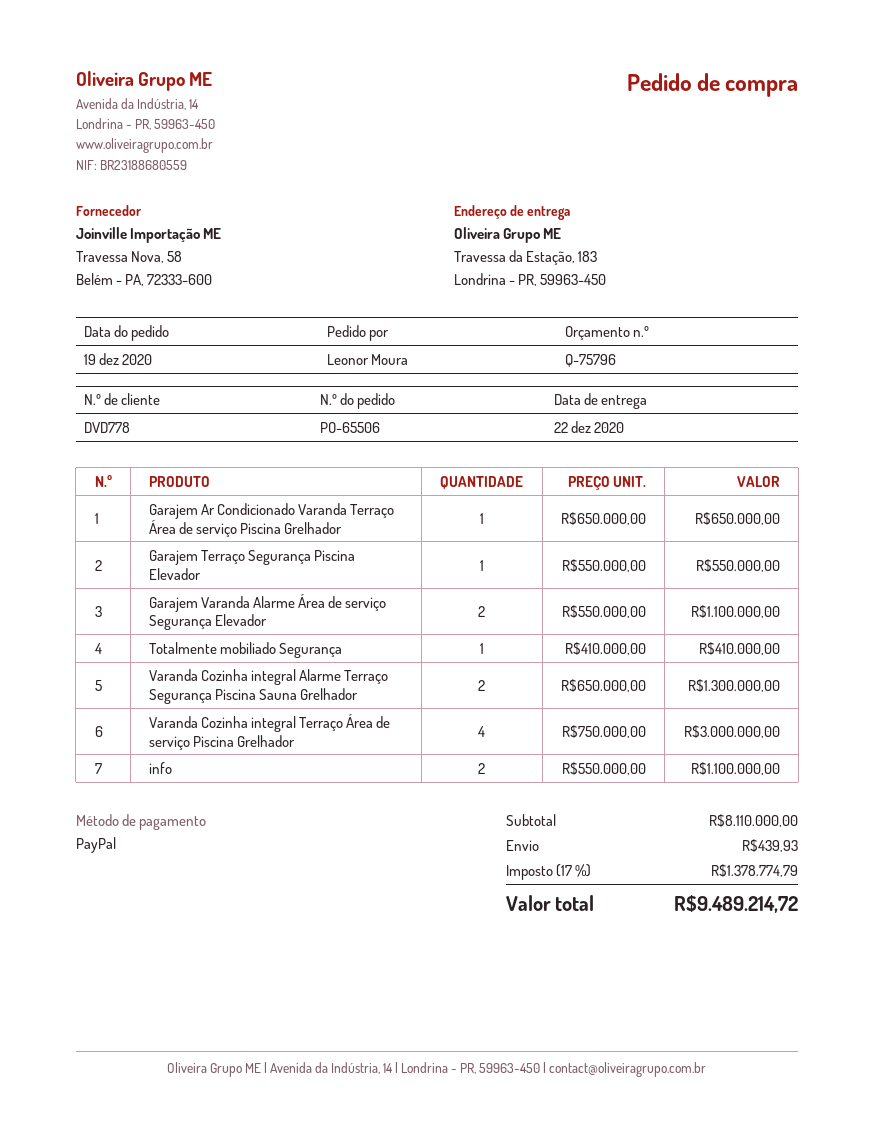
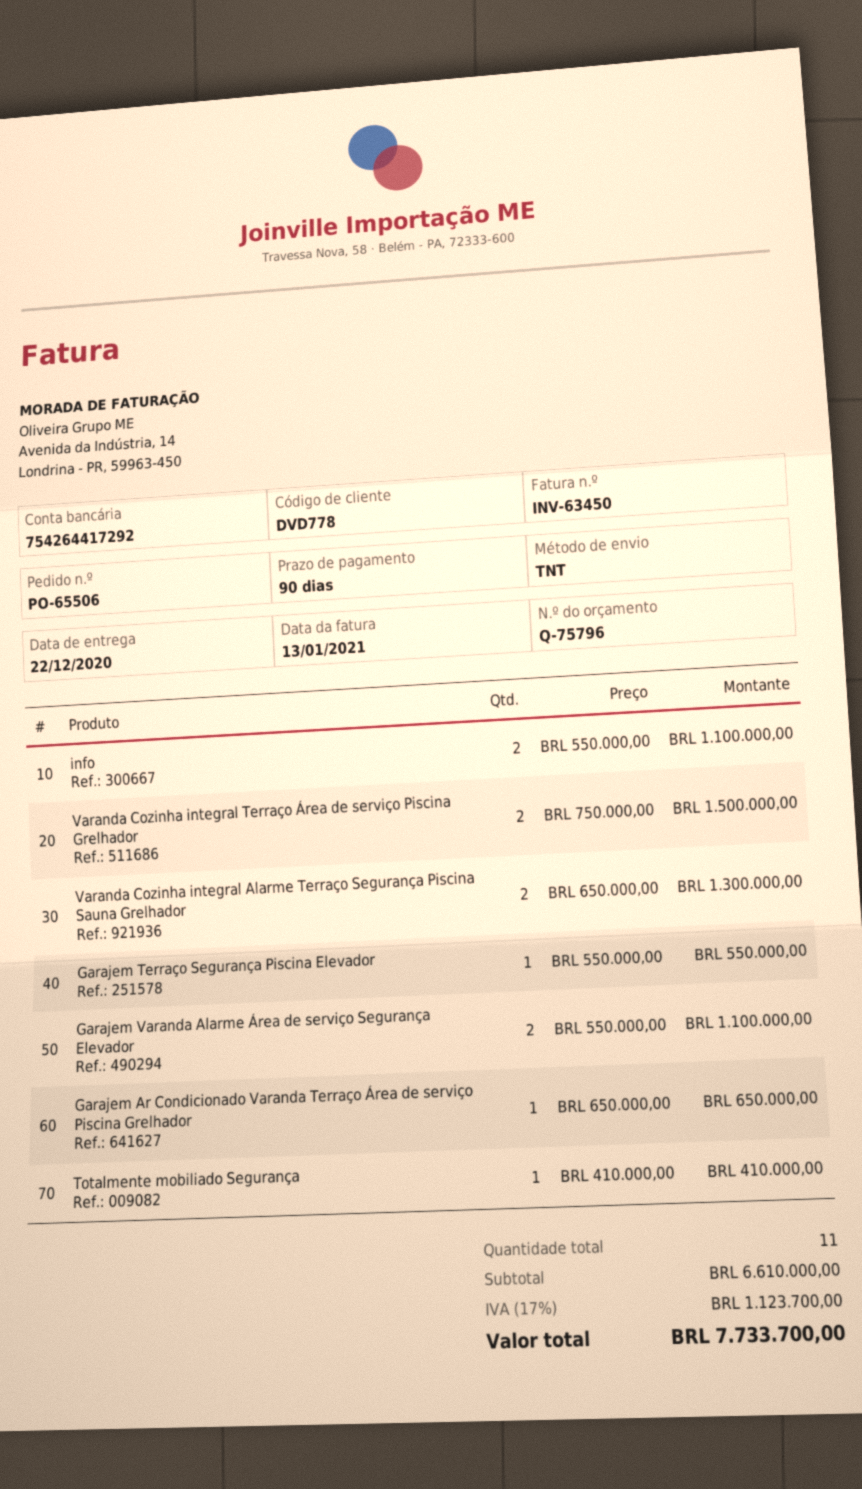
Varanda Cozinha integral Terraço Área de serviço Piscina Grelhador: 4 x 750000.00 = 3000000.00 -> 2 x 750000.00 = 1500000.00
subtotal: 8110000.00 -> 6610000.00
shipping: 439.93 -> none
tax: 17% = 1378774.79 -> 17% = 1123700.00
total: 9489214.72 -> 7733700.00

